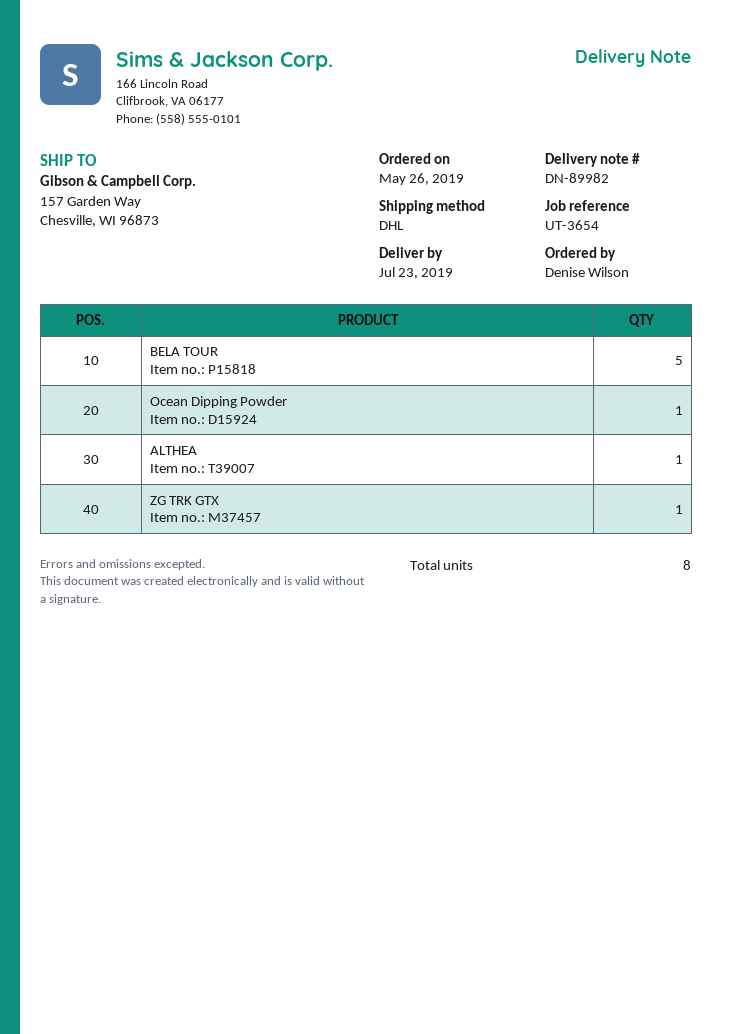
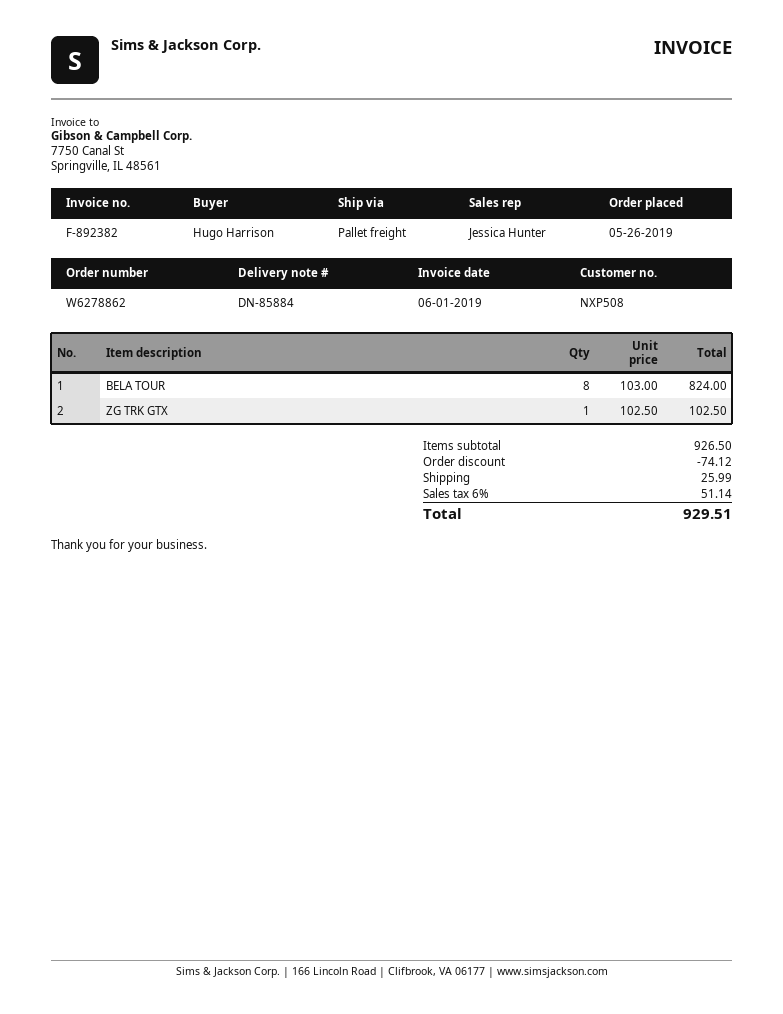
delivery note number: DN-89982 -> DN-85884
ordered by: Denise Wilson -> Hugo Harrison
shipping method: DHL -> pallet freight
BELA TOUR: 5 -> 8
Ocean Dipping Powder: 1 -> none
ALTHEA: 1 -> none

